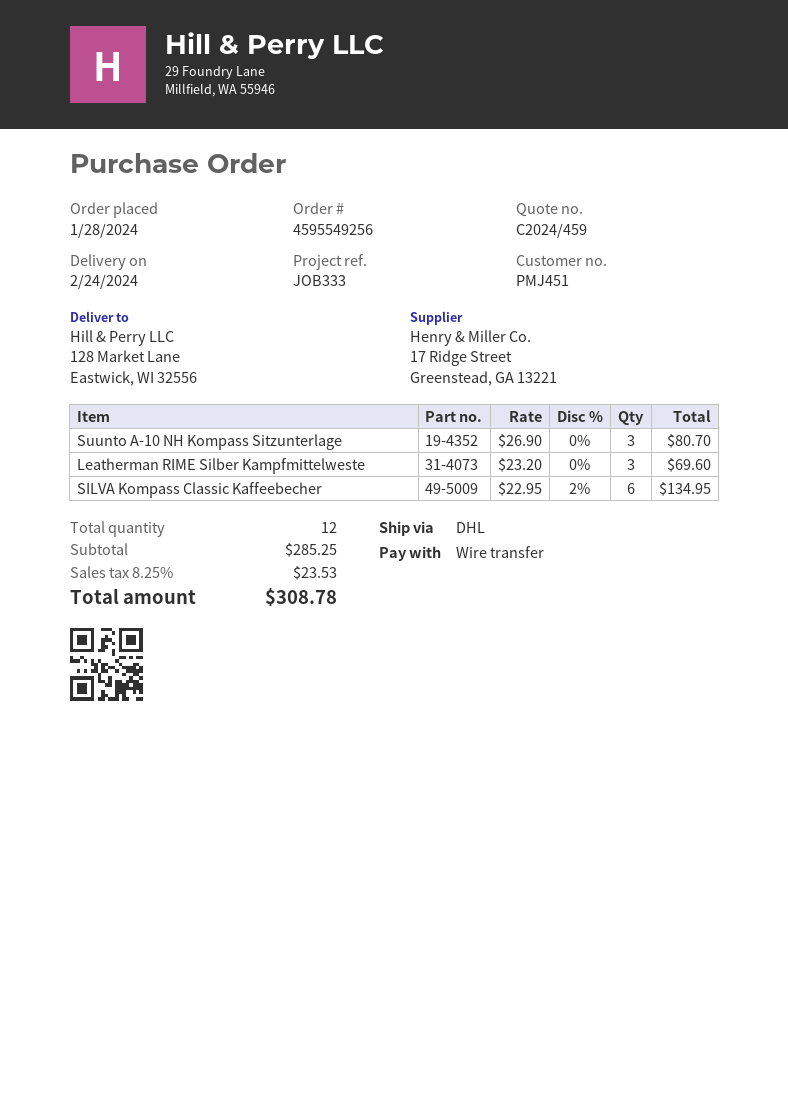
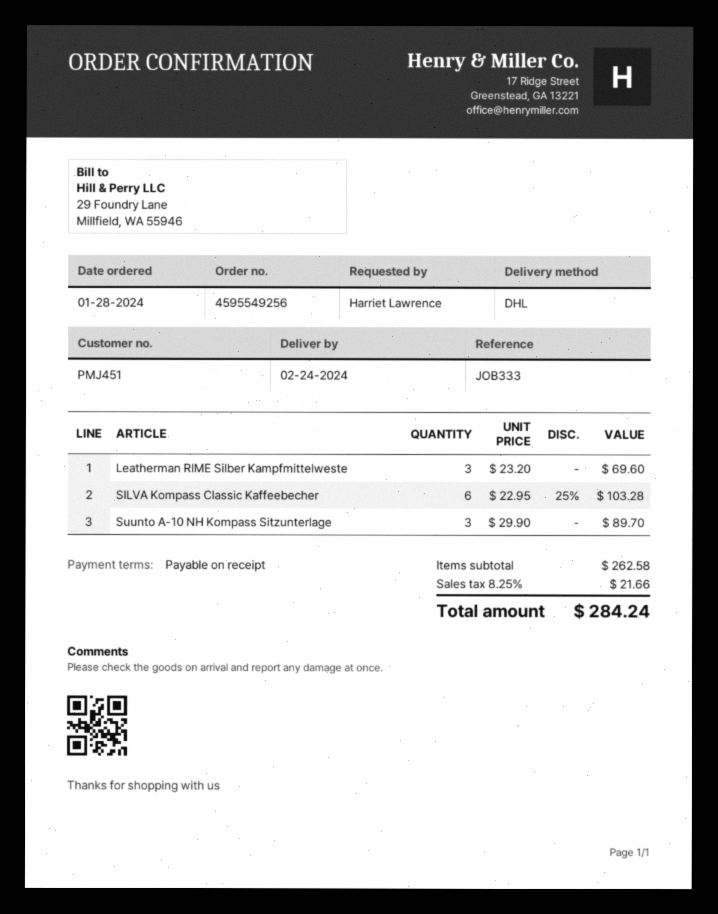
Suunto A-10 NH Kompass Sitzunterlage: 3 x 26.90 = 80.70 -> 3 x 29.90 = 89.70
SILVA Kompass Classic Kaffeebecher: 6 x 22.95 - 2% = 134.95 -> 6 x 22.95 - 25% = 103.28
subtotal: 285.25 -> 262.58
tax: 8.25% = 23.53 -> 8.25% = 21.66
total: 308.78 -> 284.24

